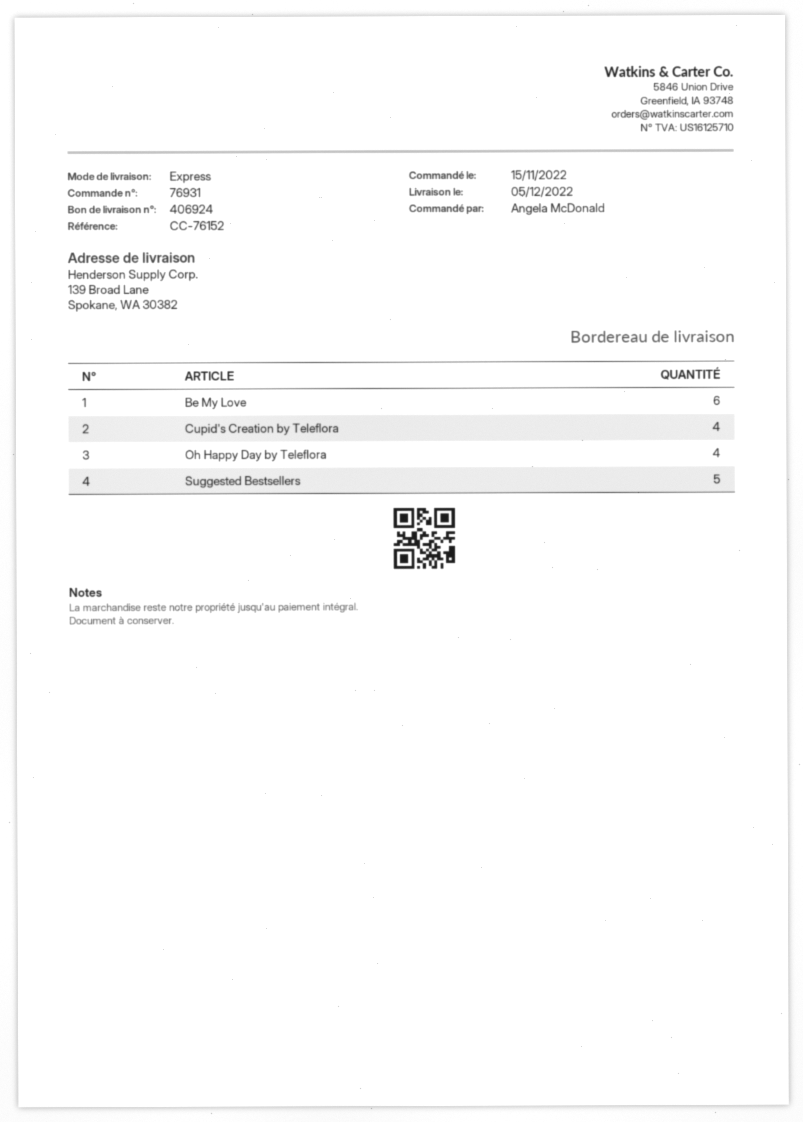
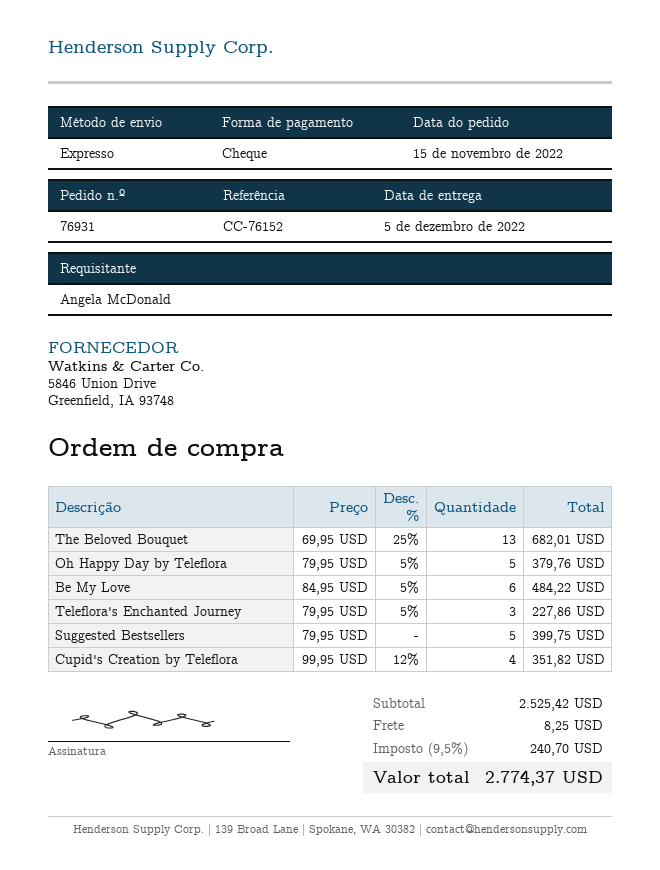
Oh Happy Day by Teleflora: 4 -> 5
The Beloved Bouquet: none -> 13
Teleflora's Enchanted Journey: none -> 3

